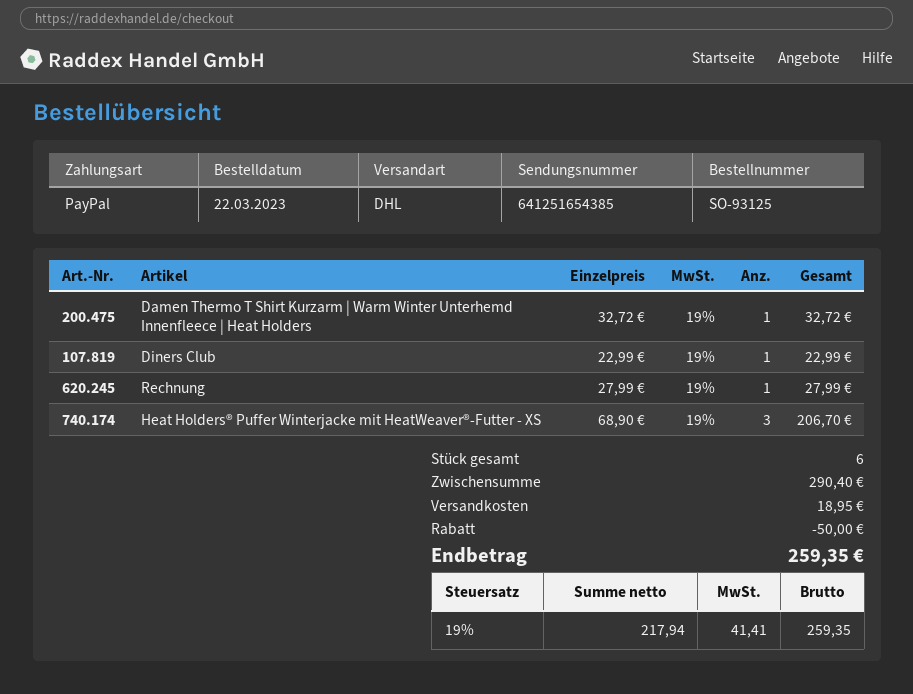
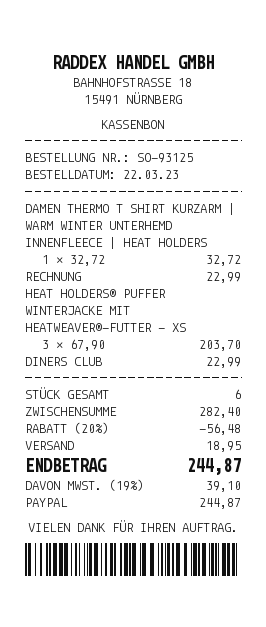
Rechnung: 1 x 27.99 = 27.99 -> 1 x 22.99 = 22.99
Heat Holders® Puffer Winterjacke mit HeatWeaver®-Futter - XS: 3 x 68.90 = 206.70 -> 3 x 67.90 = 203.70
subtotal: 290.40 -> 282.40
discount: 50.00 -> 56.48
tax: 19% = 41.41 -> 19% = 39.10
total: 259.35 -> 244.87

